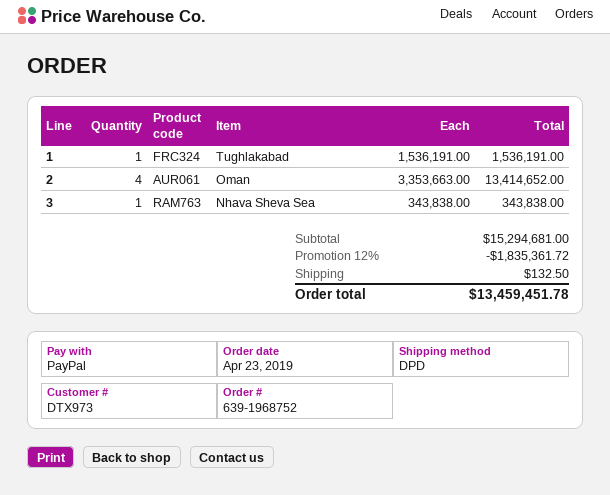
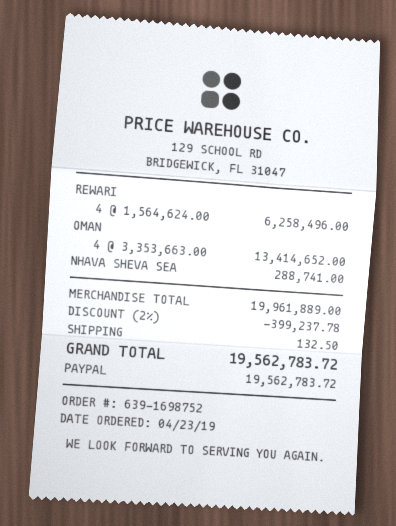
order number: 639-1968752 -> 639-1698752
Tughlakabad: 1 x 1536191.00 = 1536191.00 -> none
Nhava Sheva Sea: 1 x 343838.00 = 343838.00 -> 1 x 288741.00 = 288741.00
REWARI: none -> 4 x 1564624.00 = 6258496.00
subtotal: 15294681.00 -> 19961889.00
discount: 12% = 1835361.72 -> 2% = 399237.78
total: 13459451.78 -> 19562783.72

